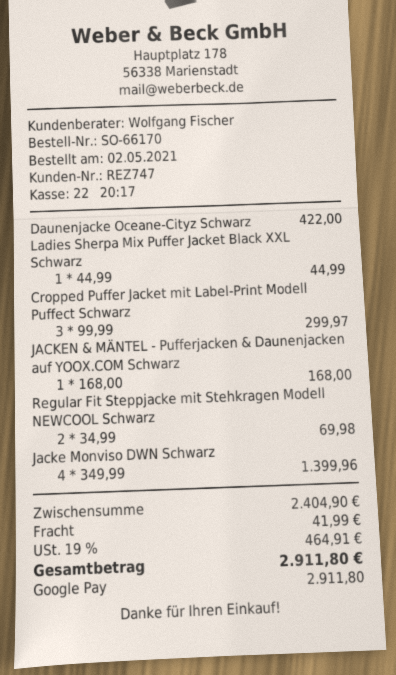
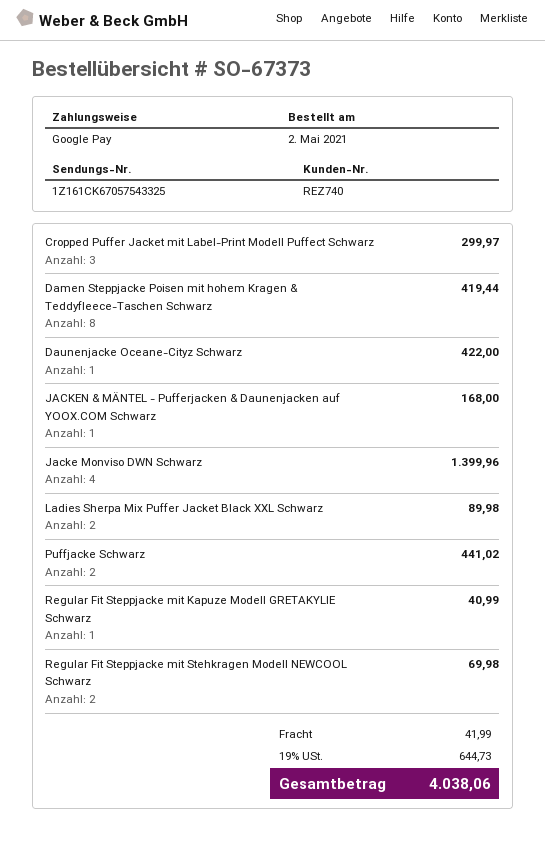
order number: SO-66170 -> SO-67373
customer number: REZ747 -> REZ740
Ladies Sherpa Mix Puffer Jacket Black XXL Schwarz: 1 for 44.99 -> 2 for 89.98
Damen Steppjacke Poisen mit hohem Kragen & Teddyfleece-Taschen Schwarz: none -> 8 for 419.44
Puffjacke Schwarz: none -> 2 for 441.02
Regular Fit Steppjacke mit Kapuze Modell GRETAKYLIE Schwarz: none -> 1 for 40.99
tax: 19% = 464.91 -> 19% = 644.73
total: 2911.80 -> 4038.06

